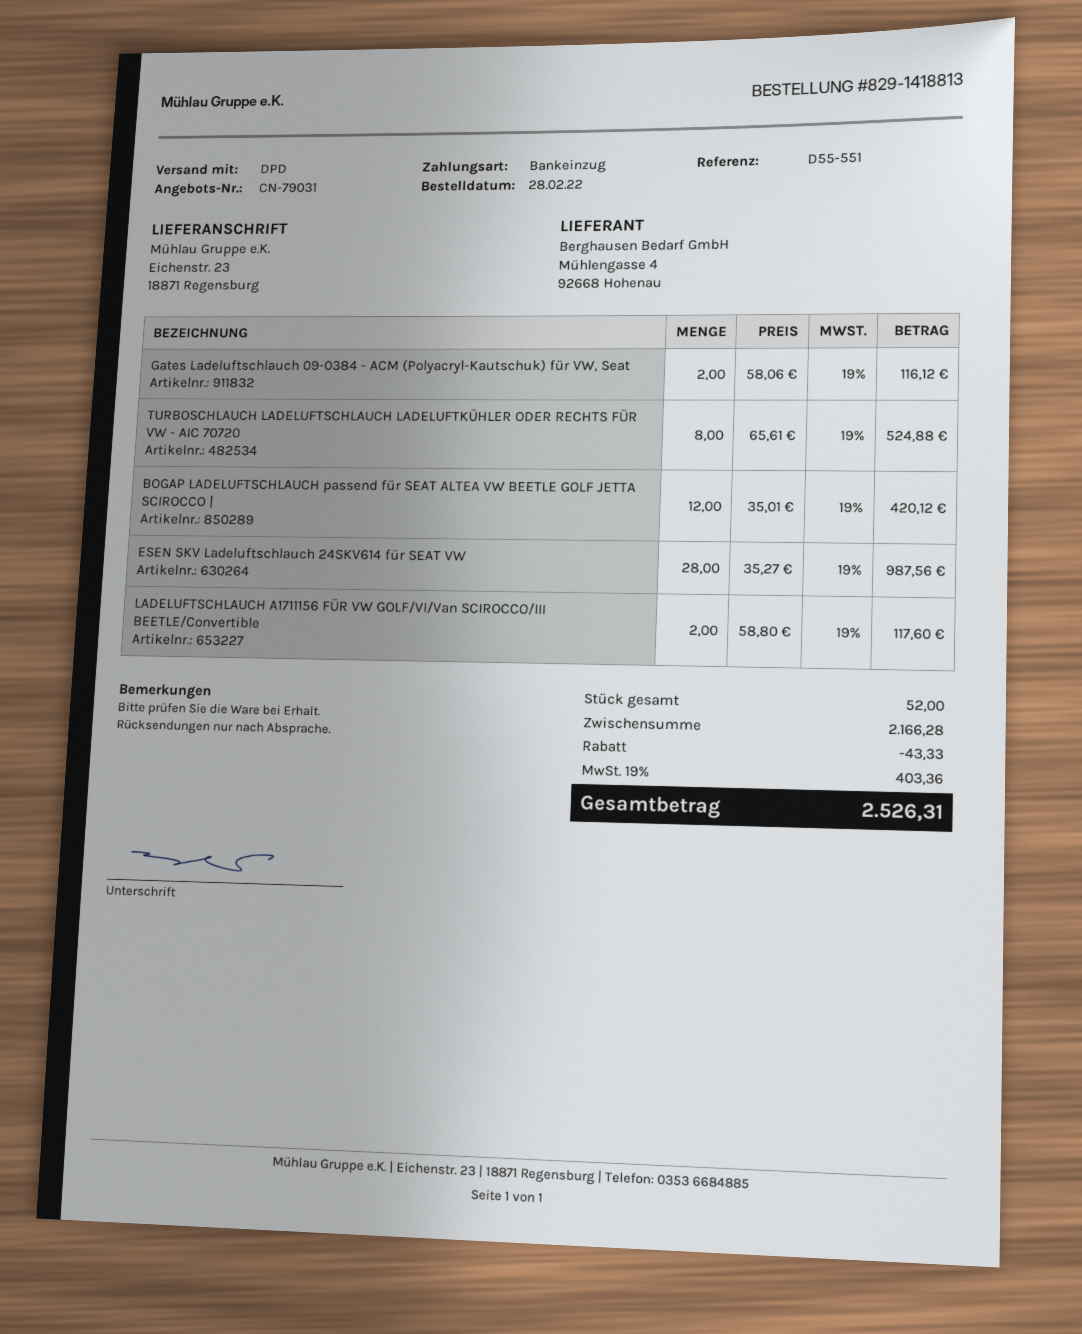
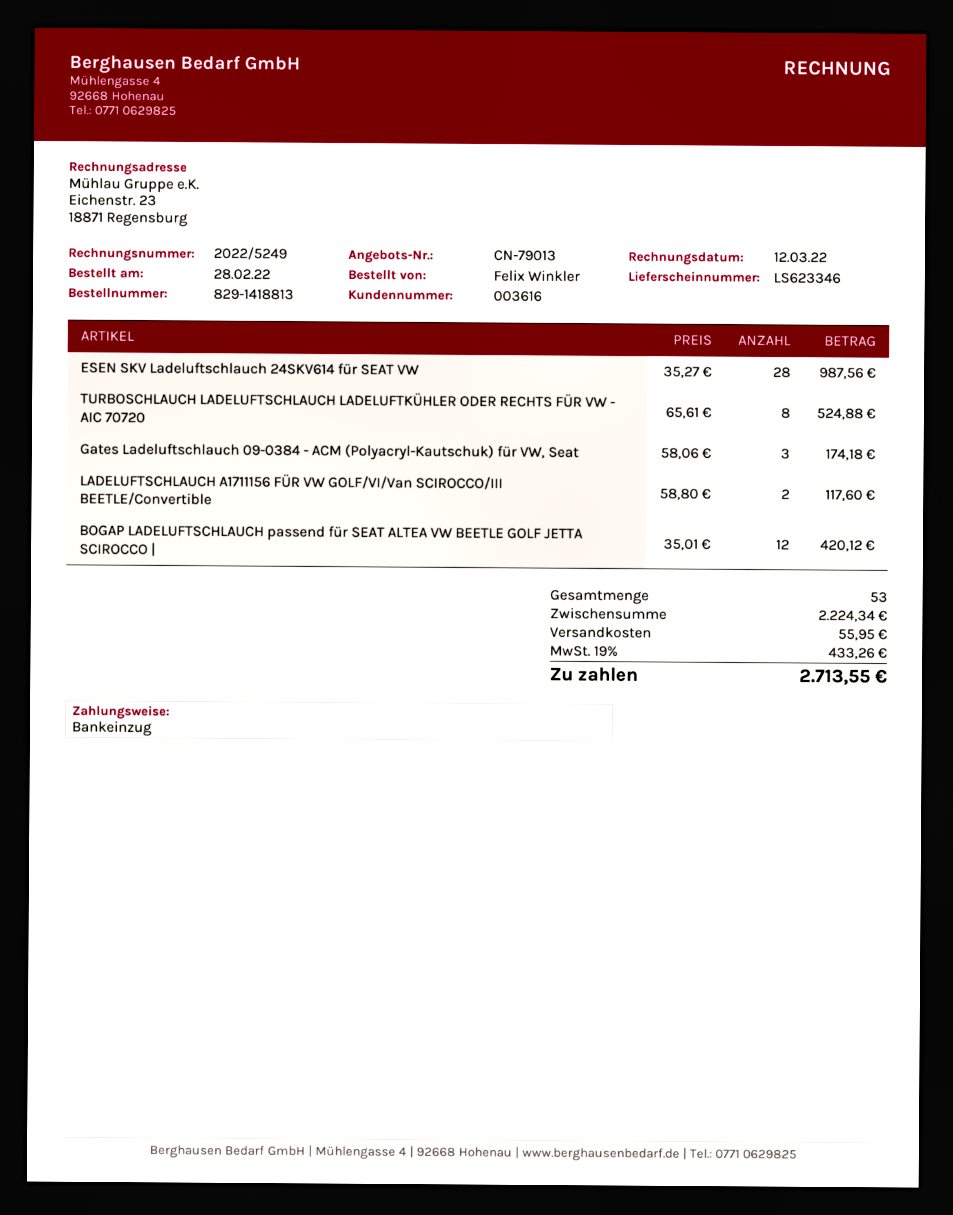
quote number: CN-79031 -> CN-79013
Gates Ladeluftschlauch 09-0384 - ACM (Polyacryl-Kautschuk) für VW, Seat: 2 x 58.06 = 116.12 -> 3 x 58.06 = 174.18
total quantity: 52 -> 53
subtotal: 2166.28 -> 2224.34
discount: 43.33 -> none
shipping: none -> 55.95
tax: 19% = 403.36 -> 19% = 433.26
total: 2526.31 -> 2713.55

